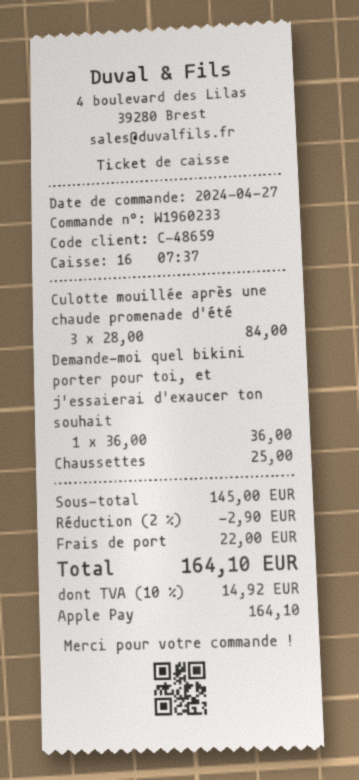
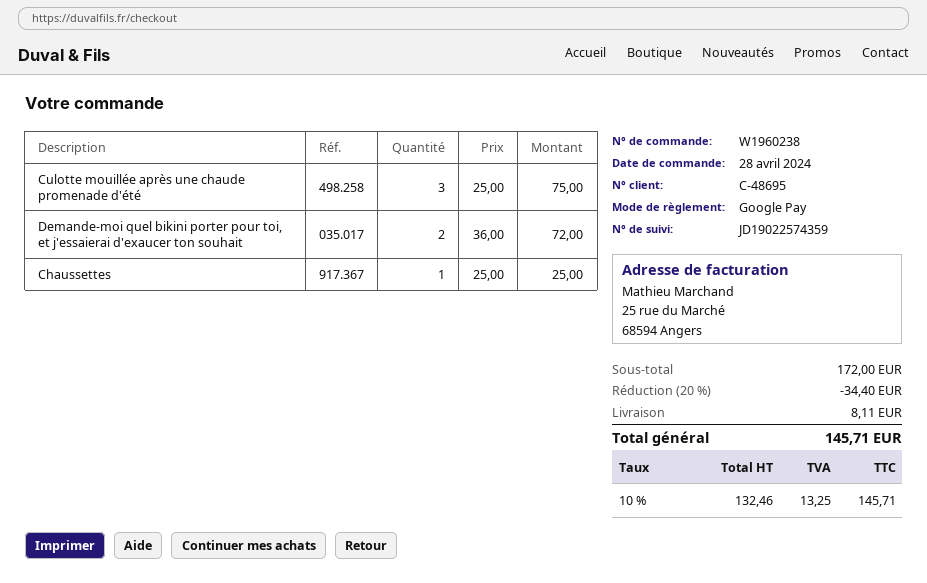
order number: W1960233 -> W1960238
order date: 2024-04-27 -> 2024-04-28
customer number: C-48659 -> C-48695
payment method: Apple Pay -> Google Pay
Culotte mouillée après une chaude promenade d'été: 3 x 28.00 = 84.00 -> 3 x 25.00 = 75.00
Demande-moi quel bikini porter pour toi, et j'essaierai d'exaucer ton souhait: 1 x 36.00 = 36.00 -> 2 x 36.00 = 72.00
subtotal: 145.00 -> 172.00
discount: 2% = 2.90 -> 20% = 34.40
shipping: 22.00 -> 8.11
tax: 10% = 14.92 -> 10% = 13.25
total: 164.10 -> 145.71

